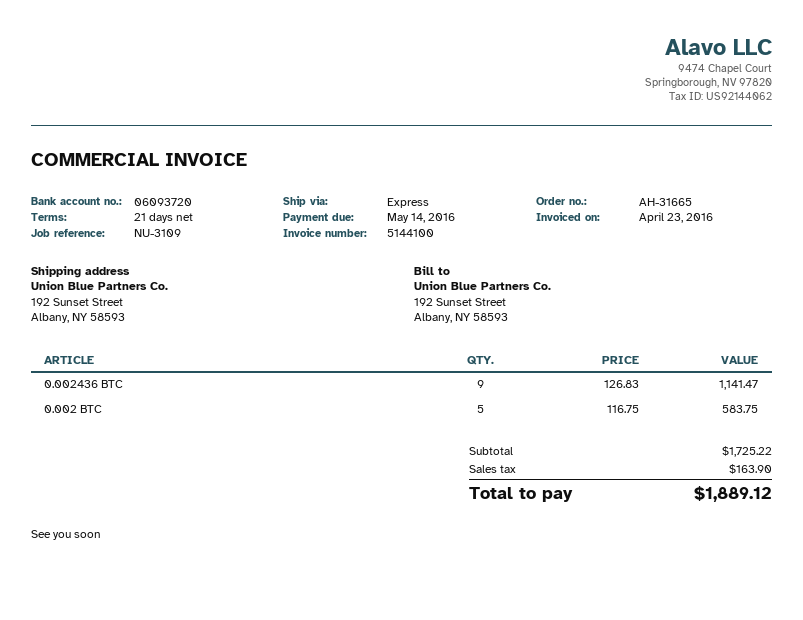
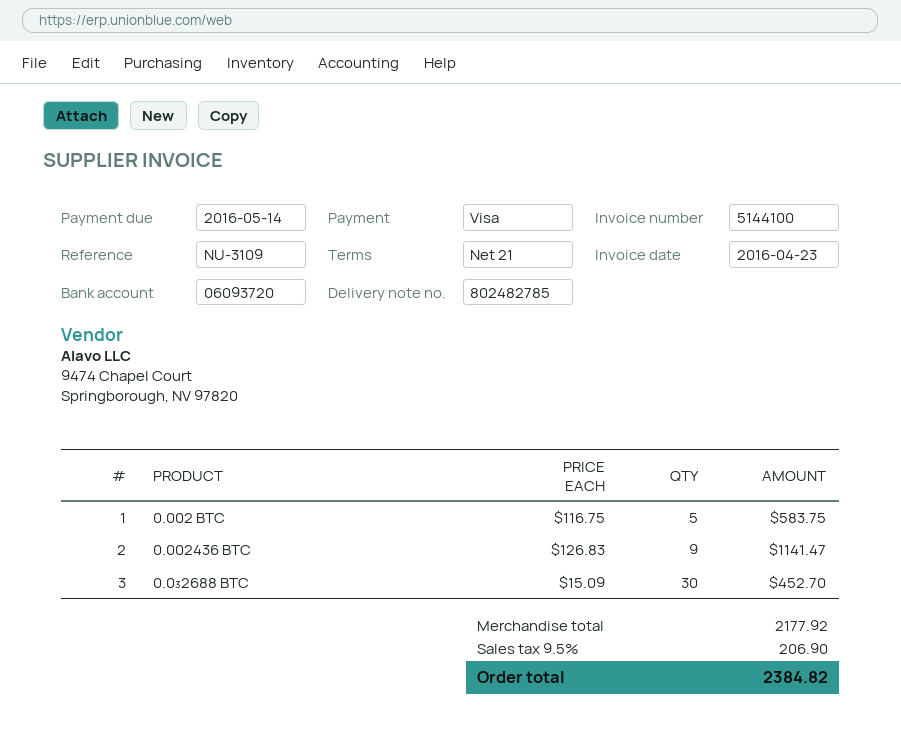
0.0₃2688 BTC: none -> 30 x 15.09 = 452.70
subtotal: 1725.22 -> 2177.92
tax: 163.90 -> 206.90
total: 1889.12 -> 2384.82

